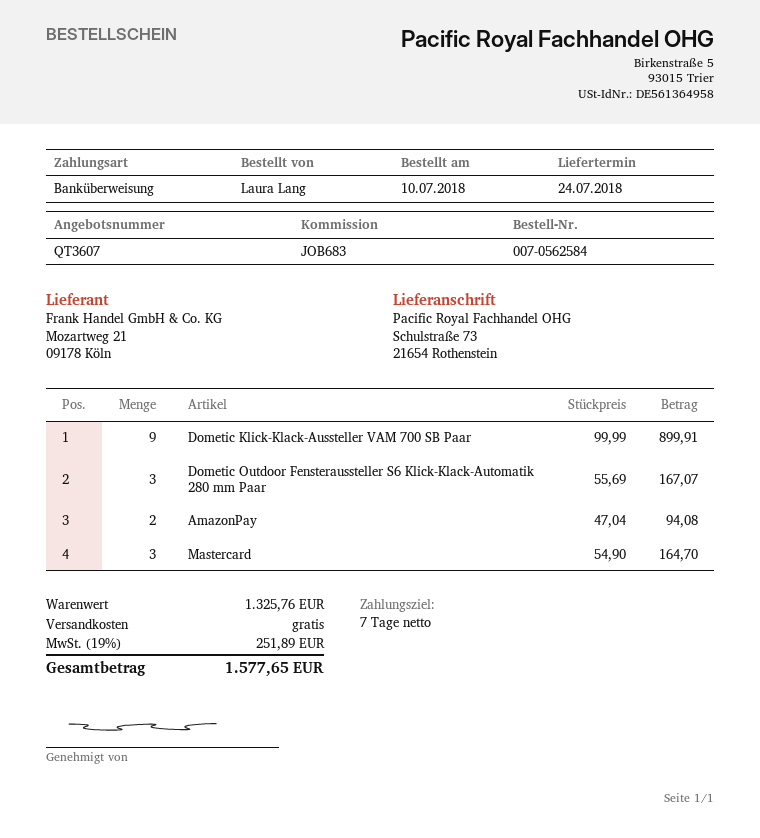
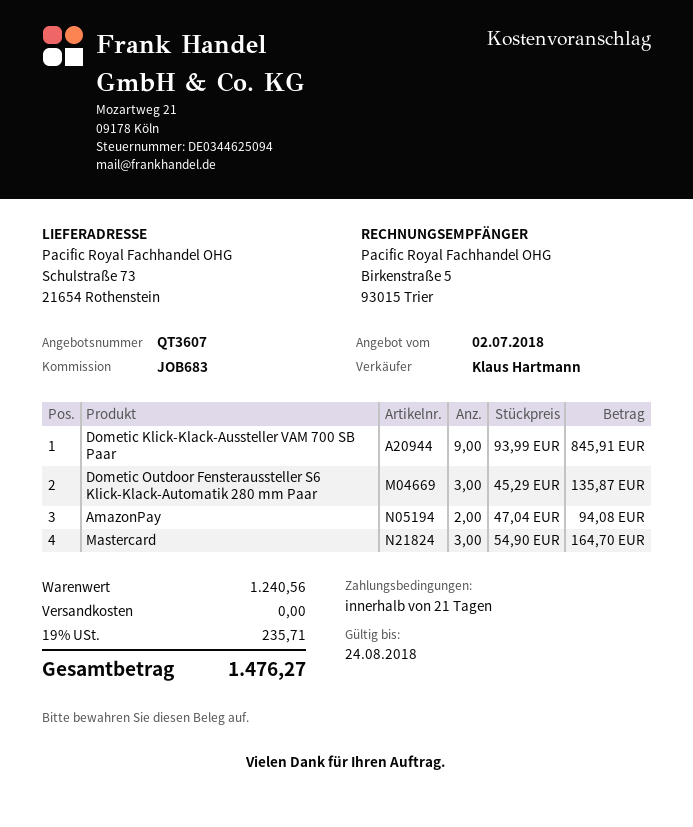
payment terms: 7 days -> 21 days
Dometic Klick-Klack-Aussteller VAM 700 SB Paar: 9 x 99.99 = 899.91 -> 9 x 93.99 = 845.91
Dometic Outdoor Fensteraussteller S6 Klick-Klack-Automatik 280 mm Paar: 3 x 55.69 = 167.07 -> 3 x 45.29 = 135.87
subtotal: 1325.76 -> 1240.56
tax: 19% = 251.89 -> 19% = 235.71
total: 1577.65 -> 1476.27

